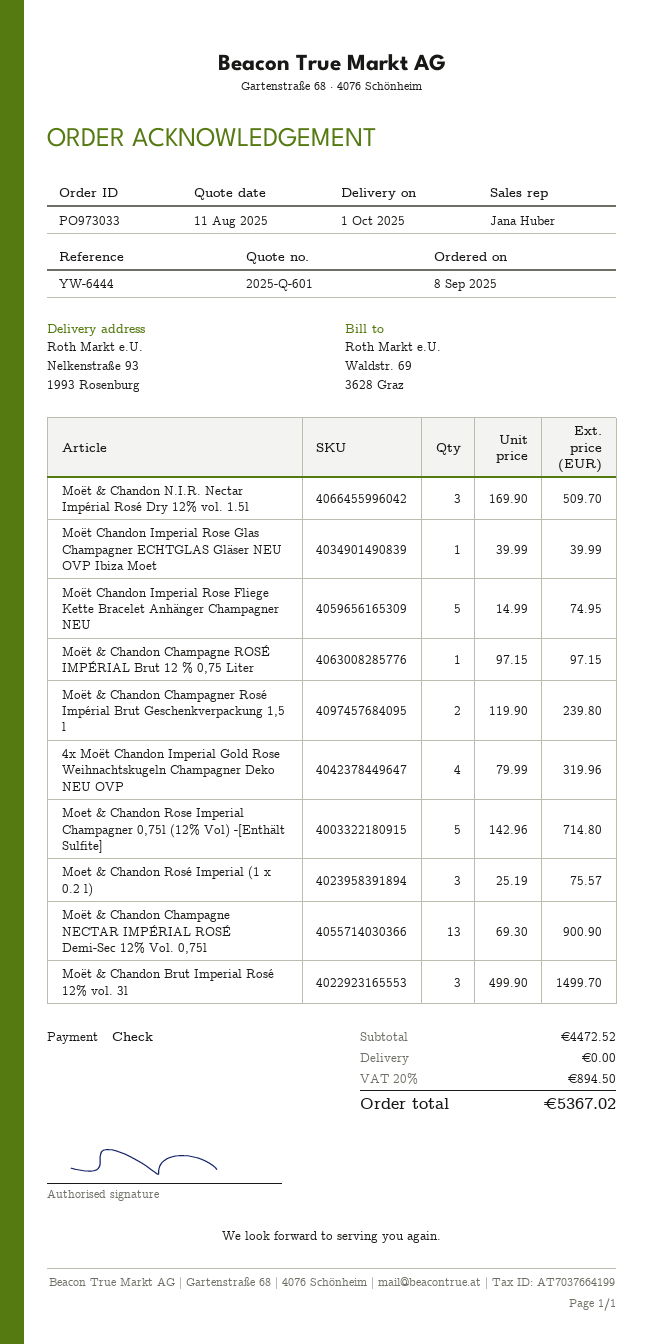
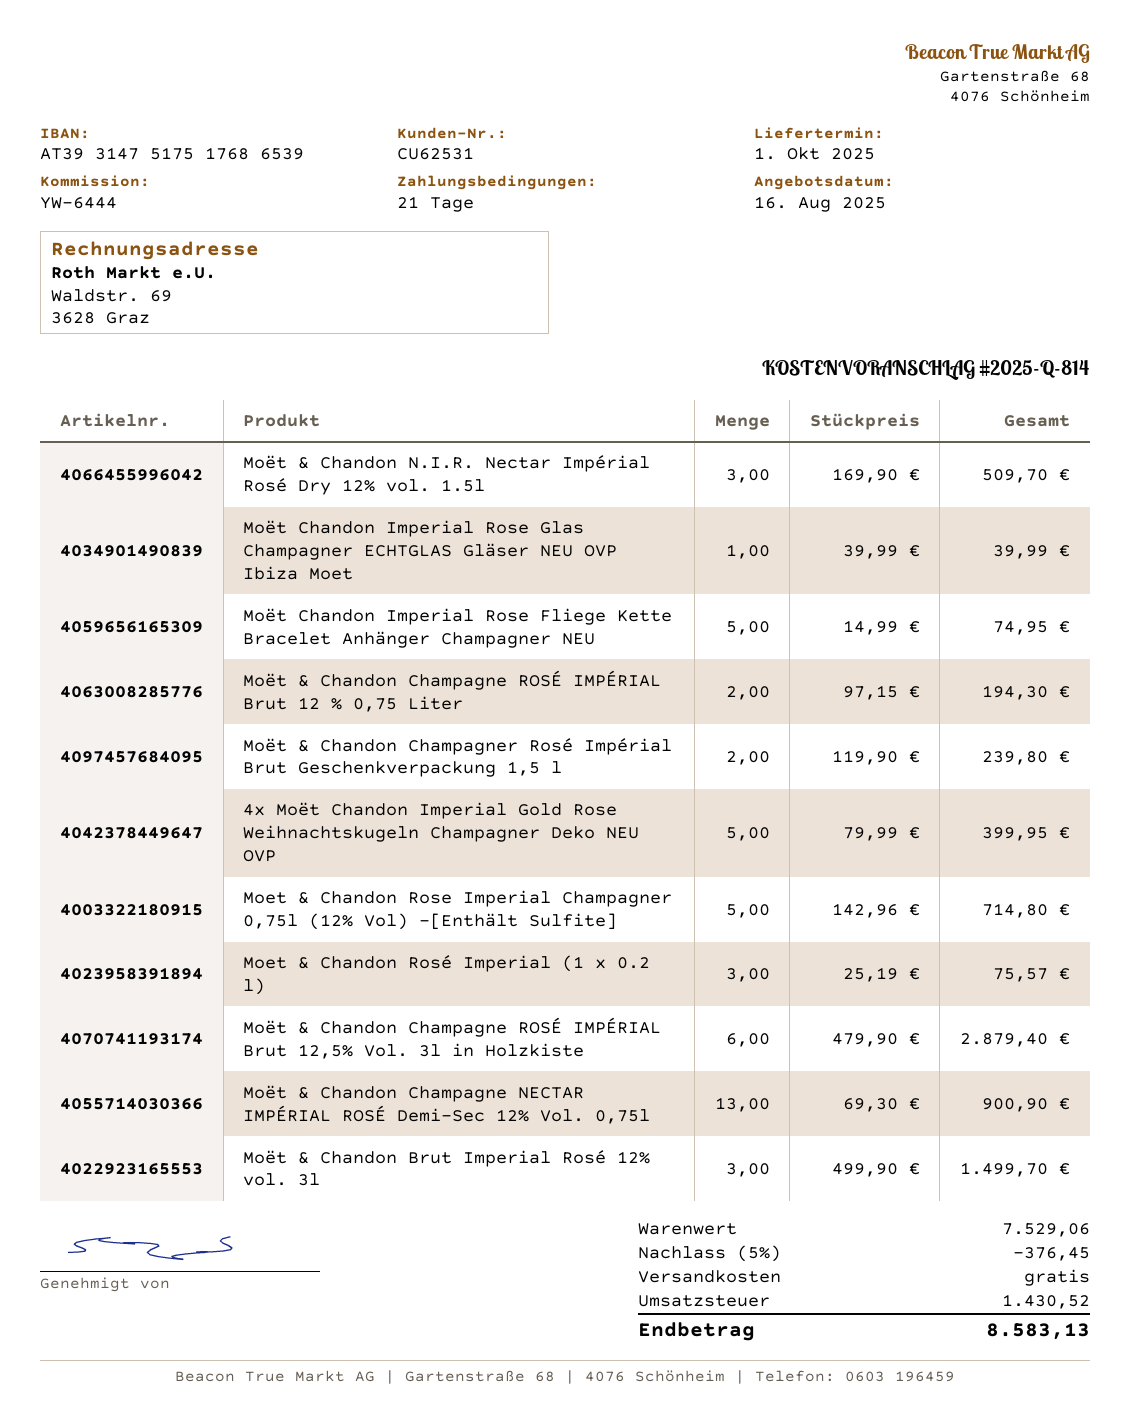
quote number: 2025-Q-601 -> 2025-Q-814
quote date: 2025-08-11 -> 2025-08-16
Moët & Chandon Champagne ROSÉ IMPÉRIAL Brut 12 % 0,75 Liter: 1 x 97.15 = 97.15 -> 2 x 97.15 = 194.30
4x Moët Chandon Imperial Gold Rose Weihnachtskugeln Champagner Deko NEU OVP: 4 x 79.99 = 319.96 -> 5 x 79.99 = 399.95
Moët & Chandon Champagne ROSÉ IMPÉRIAL Brut 12,5% Vol. 3l in Holzkiste: none -> 6 x 479.90 = 2879.40
subtotal: 4472.52 -> 7529.06
discount: none -> 5% = 376.45
tax: 894.50 -> 1430.52
total: 5367.02 -> 8583.13

